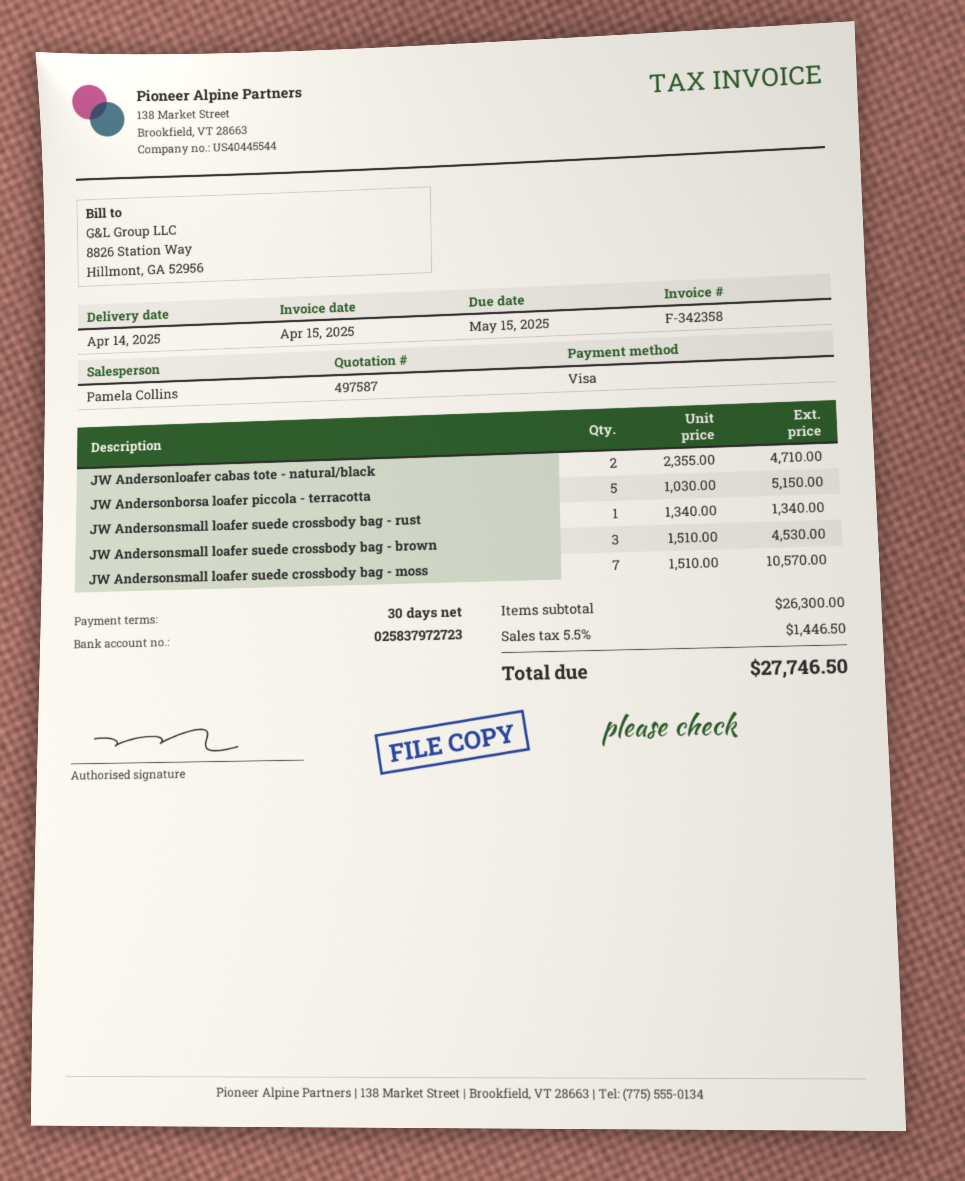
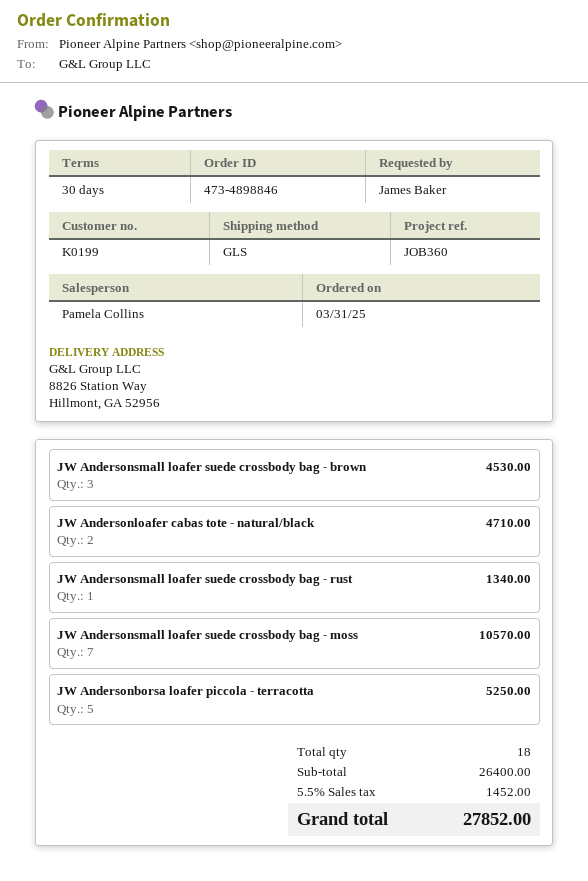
JW Andersonborsa loafer piccola - terracotta: 5 for 5150.00 -> 5 for 5250.00
subtotal: 26300.00 -> 26400.00
tax: 5.5% = 1446.50 -> 5.5% = 1452.00
total: 27746.50 -> 27852.00

